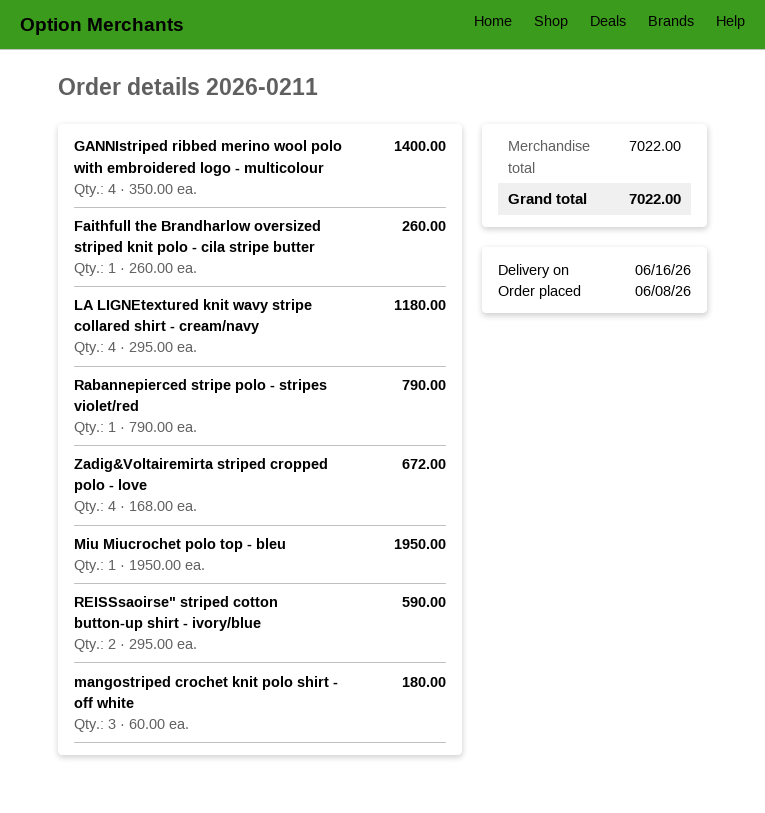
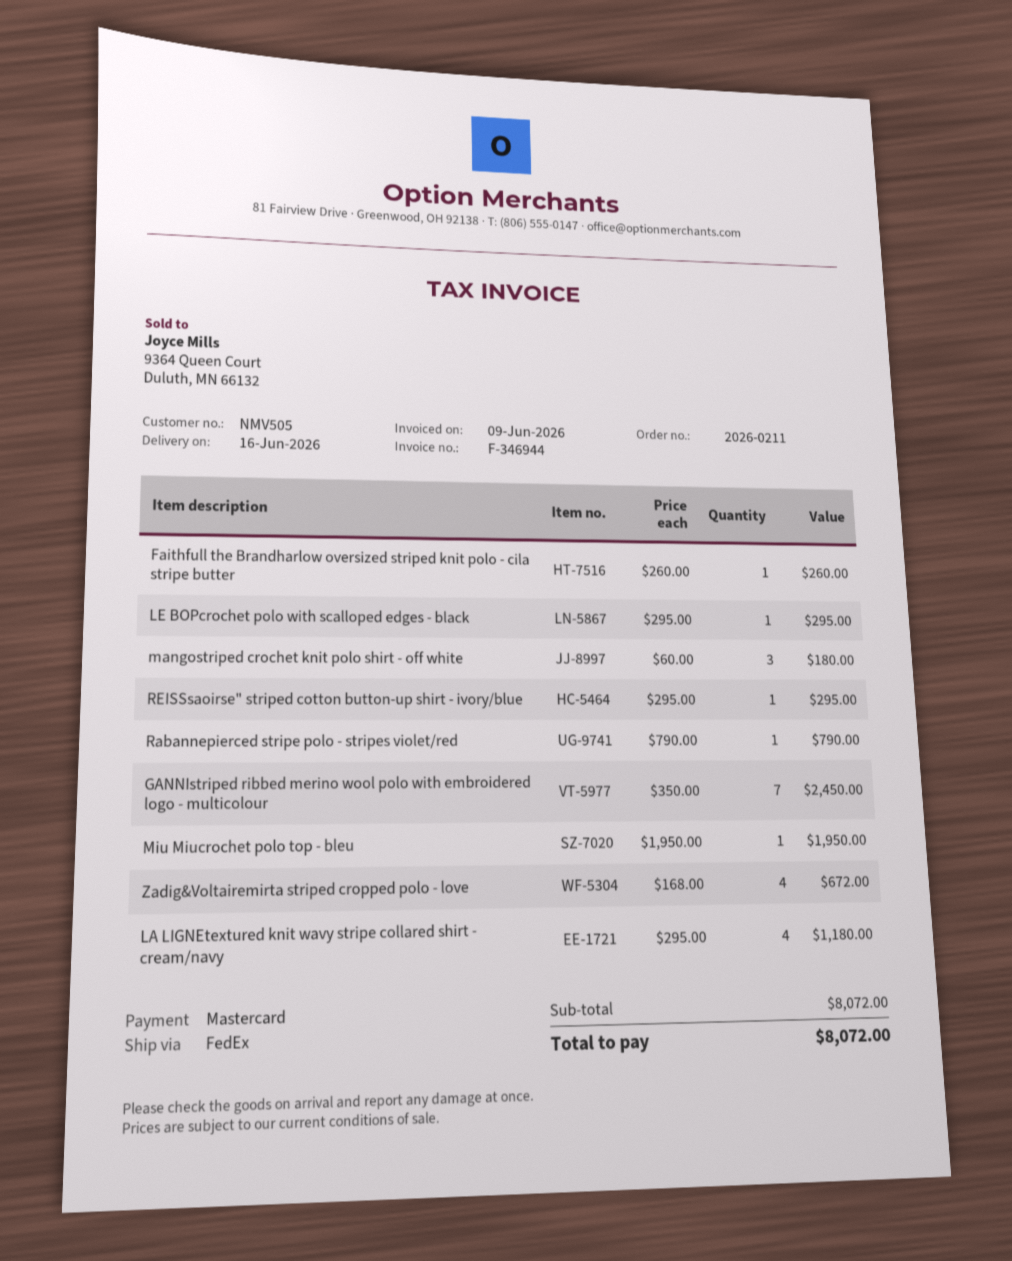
GANNIstriped ribbed merino wool polo with embroidered logo - multicolour: 4 x 350.00 = 1400.00 -> 7 x 350.00 = 2450.00
REISSsaoirse" striped cotton button-up shirt - ivory/blue: 2 x 295.00 = 590.00 -> 1 x 295.00 = 295.00
LE BOPcrochet polo with scalloped edges - black: none -> 1 x 295.00 = 295.00
subtotal: 7022.00 -> 8072.00
total: 7022.00 -> 8072.00

